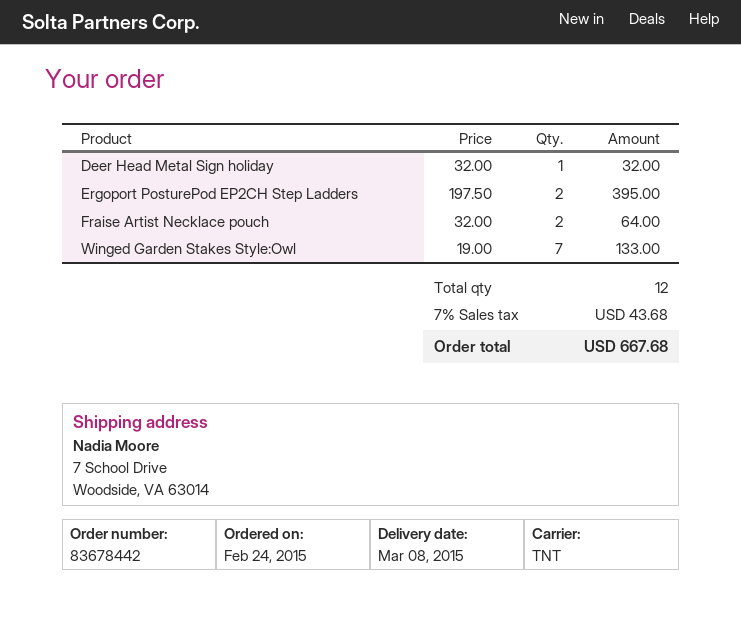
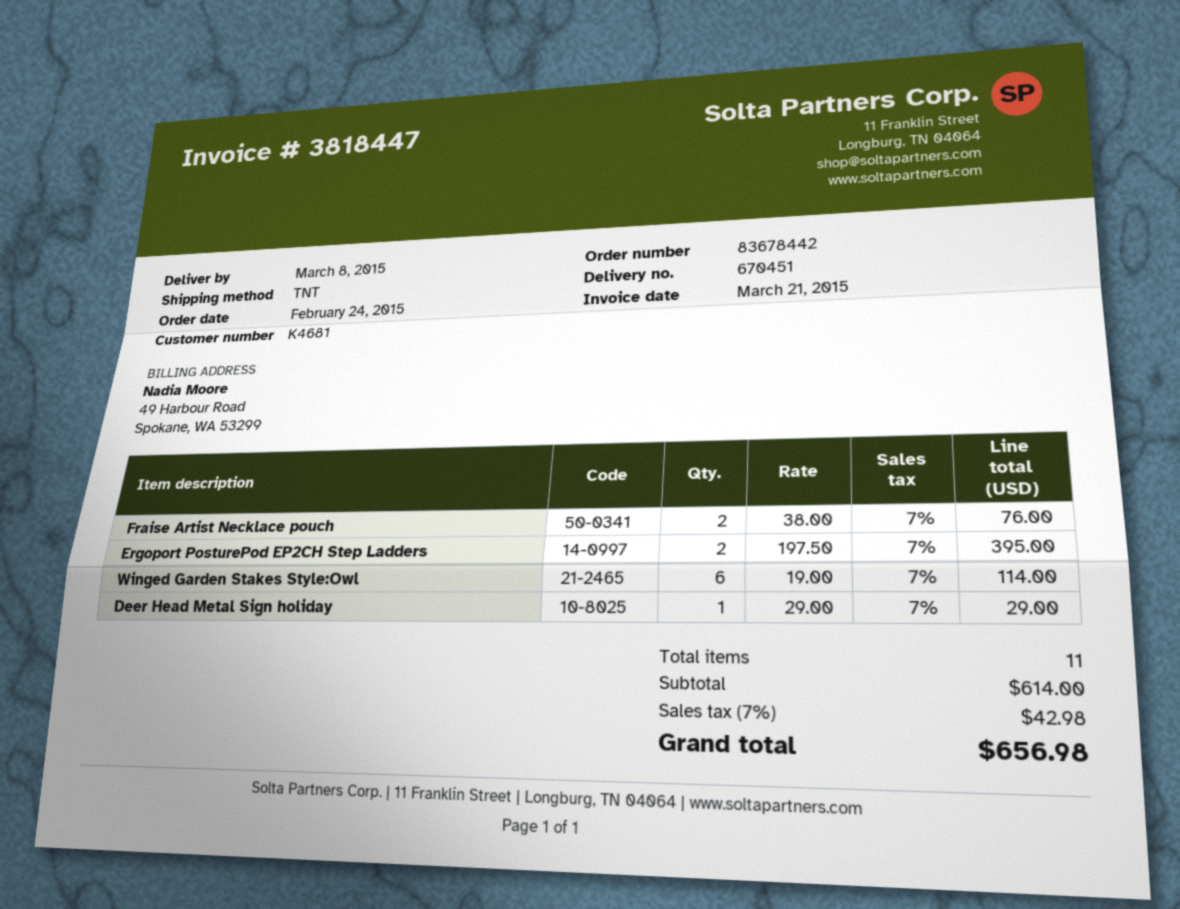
Deer Head Metal Sign holiday: 1 x 32.00 = 32.00 -> 1 x 29.00 = 29.00
Fraise Artist Necklace pouch: 2 x 32.00 = 64.00 -> 2 x 38.00 = 76.00
Winged Garden Stakes Style:Owl: 7 x 19.00 = 133.00 -> 6 x 19.00 = 114.00
total quantity: 12 -> 11
tax: 7% = 43.68 -> 7% = 42.98
total: 667.68 -> 656.98

